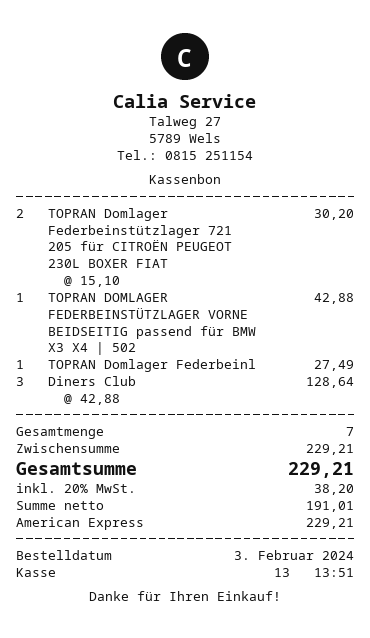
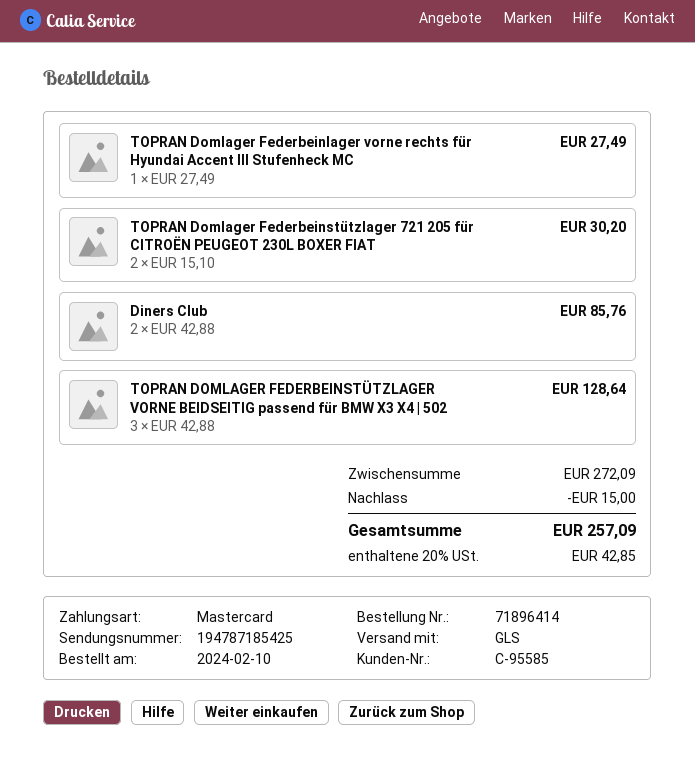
order date: 2024-02-03 -> 2024-02-10
payment method: American Express -> Mastercard
TOPRAN DOMLAGER FEDERBEINSTÜTZLAGER VORNE BEIDSEITIG passend für BMW X3 X4 | 502: 1 x 42.88 = 42.88 -> 3 x 42.88 = 128.64
Diners Club: 3 x 42.88 = 128.64 -> 2 x 42.88 = 85.76
subtotal: 229.21 -> 272.09
discount: none -> 15.00
tax: 20% = 38.20 -> 20% = 42.85
total: 229.21 -> 257.09

